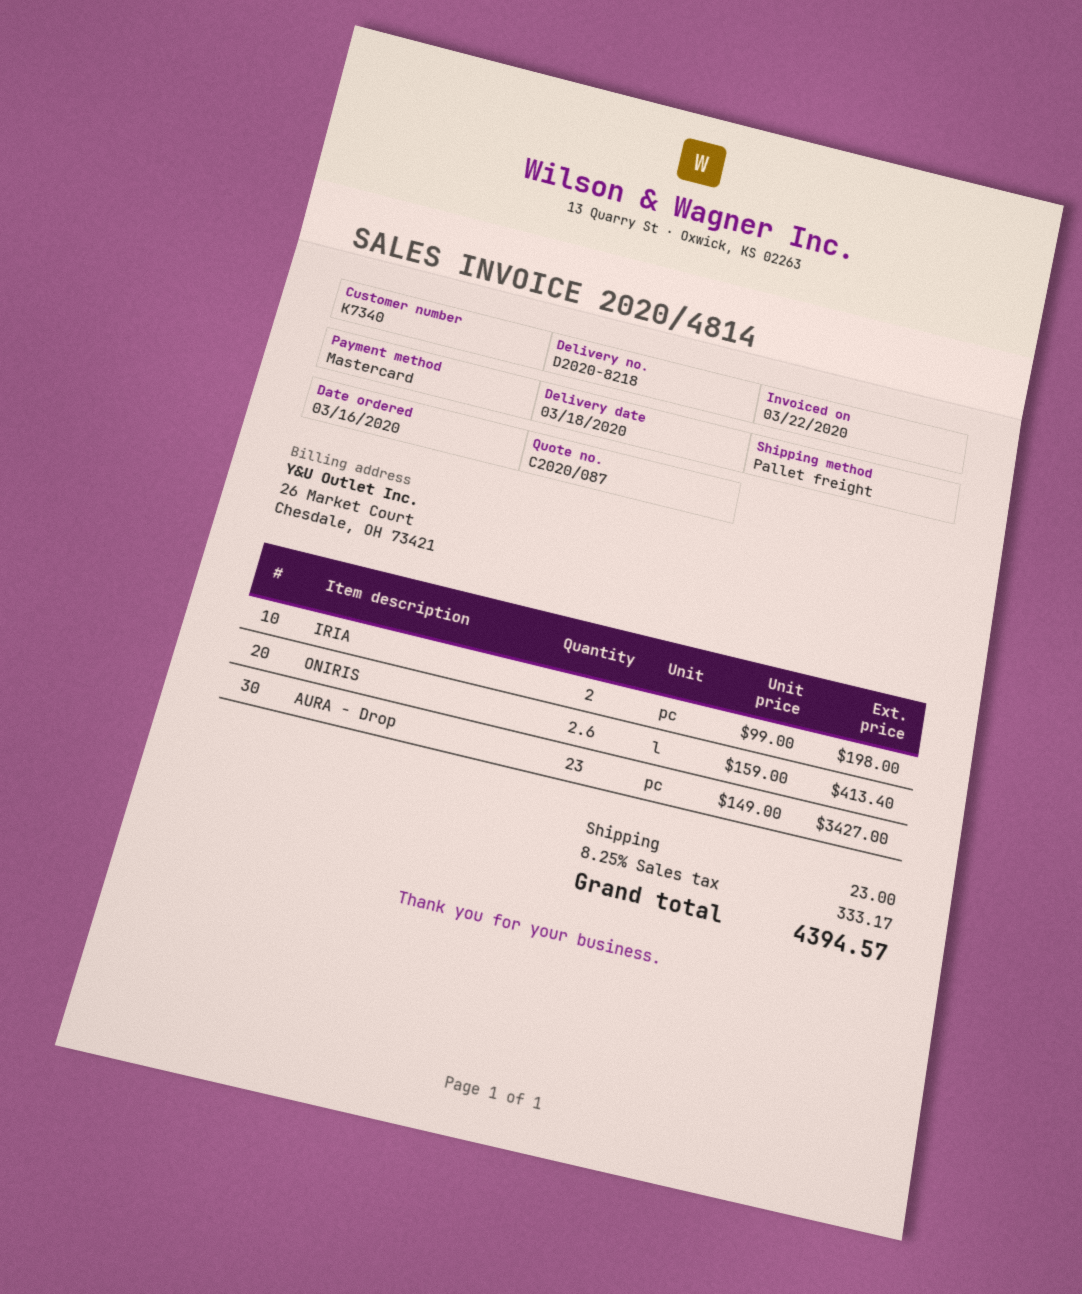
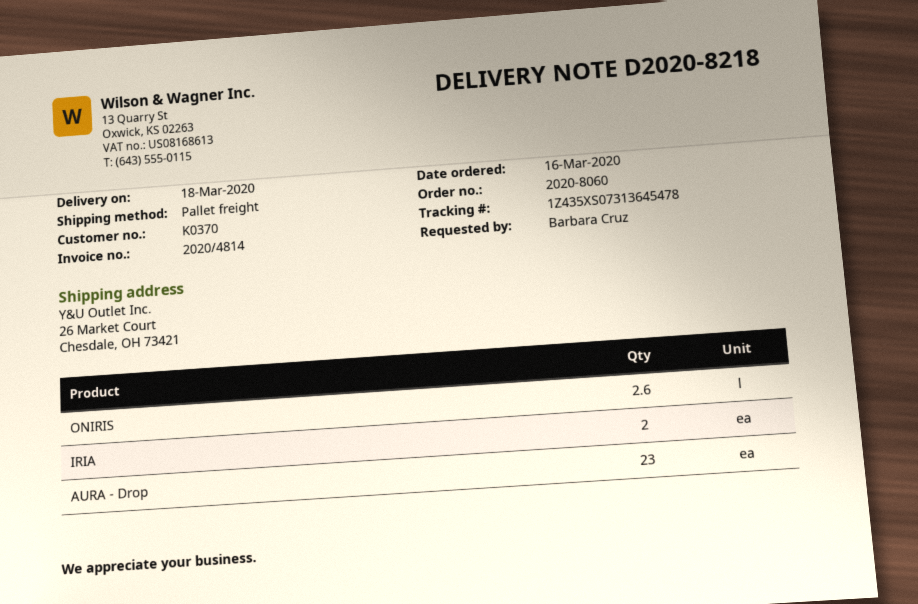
customer number: K7340 -> K0370

